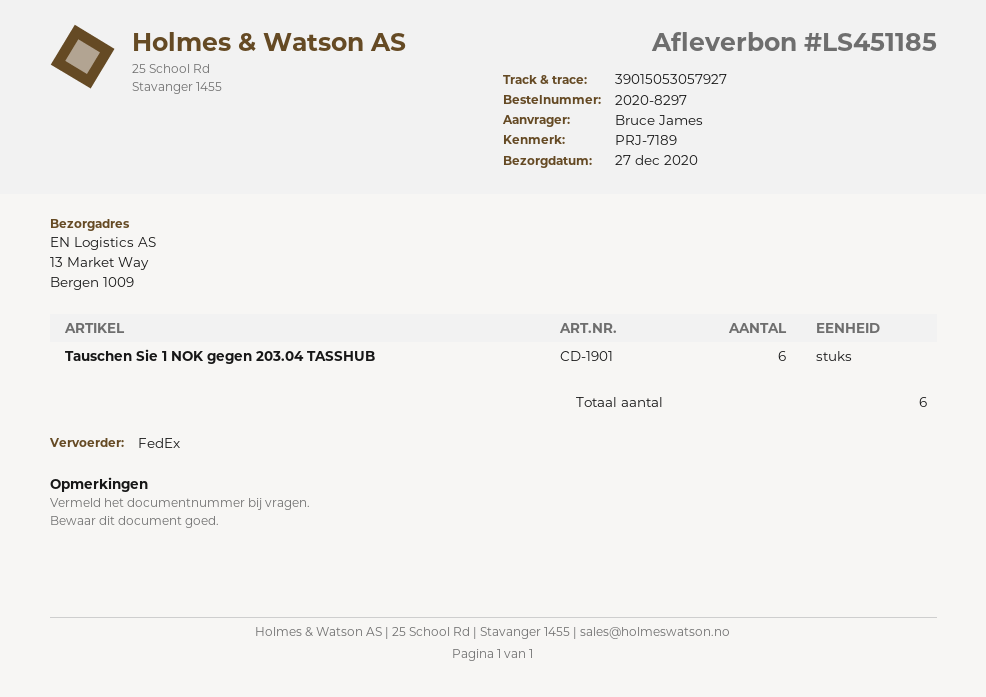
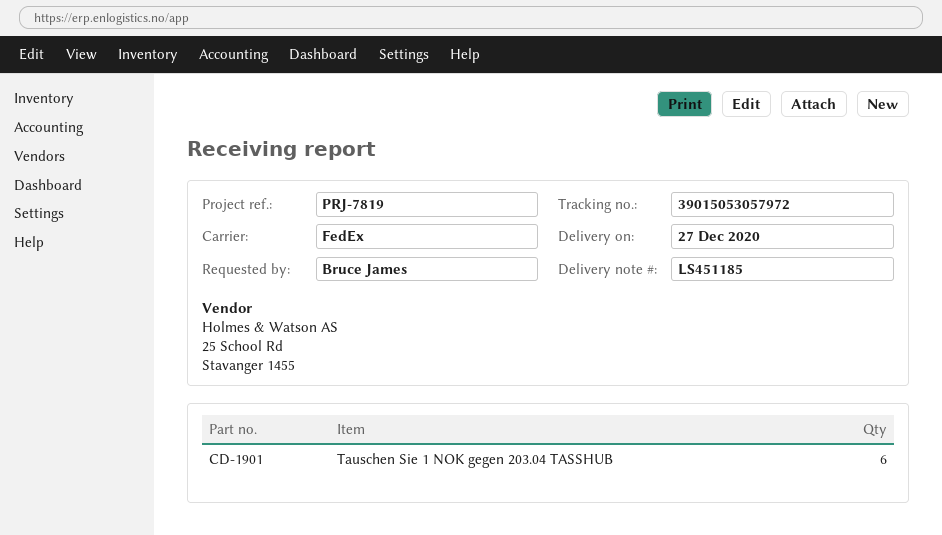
reference: PRJ-7189 -> PRJ-7819
tracking number: 39015053057927 -> 39015053057972

